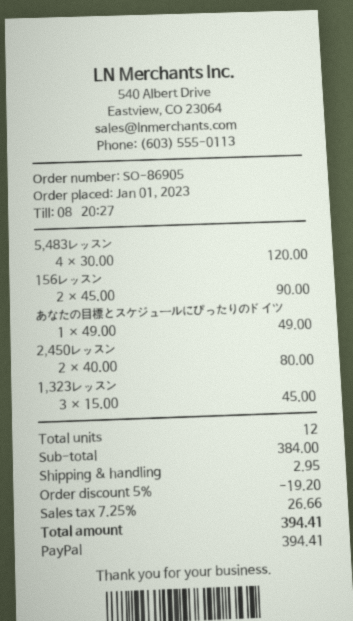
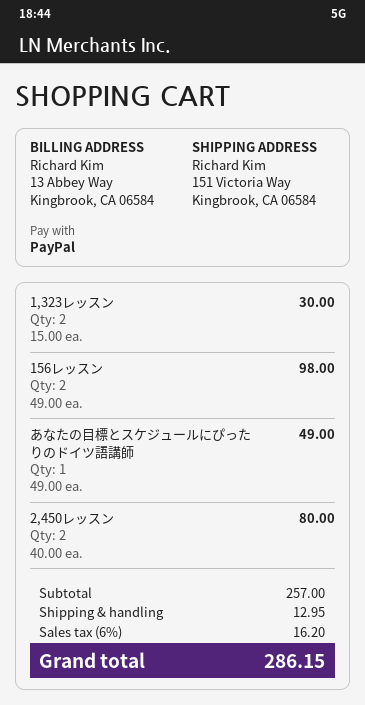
5,483レッスン: 4 x 30.00 = 120.00 -> none
156レッスン: 2 x 45.00 = 90.00 -> 2 x 49.00 = 98.00
1,323レッスン: 3 x 15.00 = 45.00 -> 2 x 15.00 = 30.00
subtotal: 384.00 -> 257.00
discount: 5% = 19.20 -> none
shipping: 2.95 -> 12.95
tax: 7.25% = 26.66 -> 6% = 16.20
total: 394.41 -> 286.15

